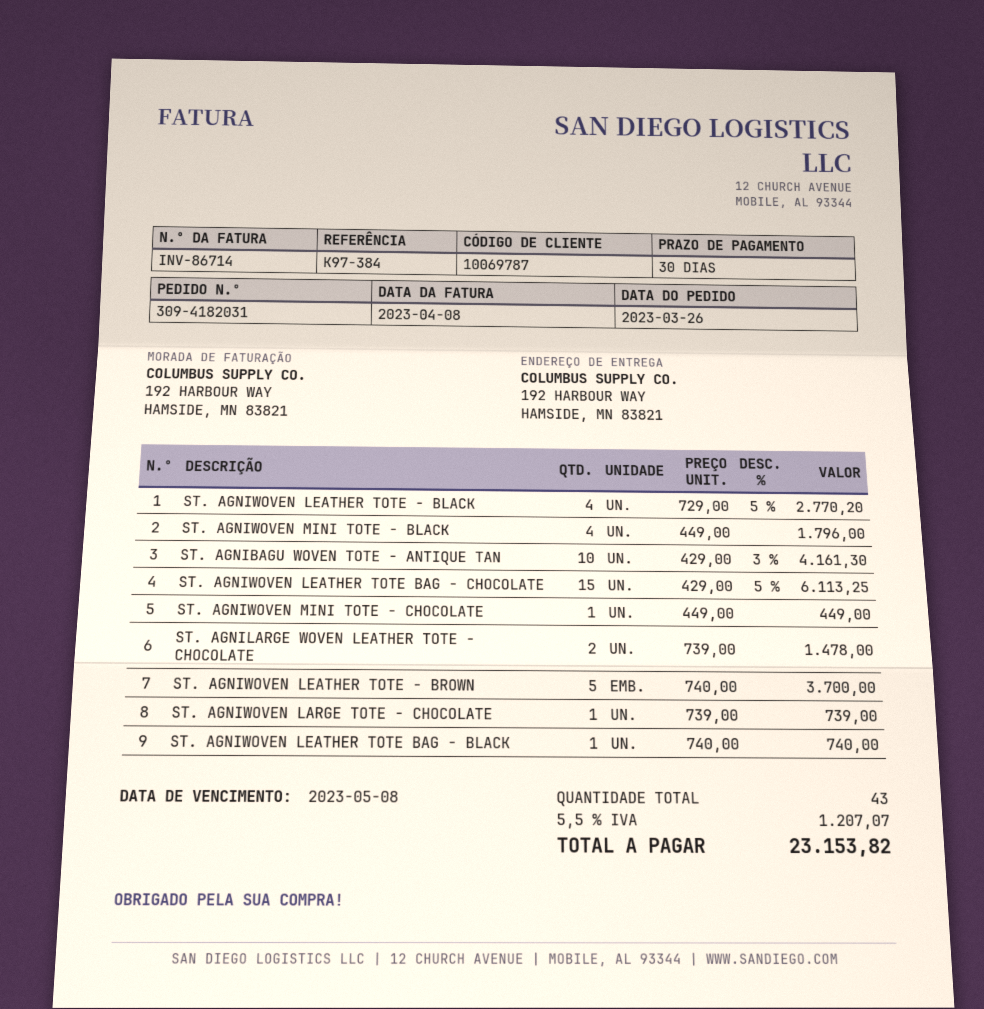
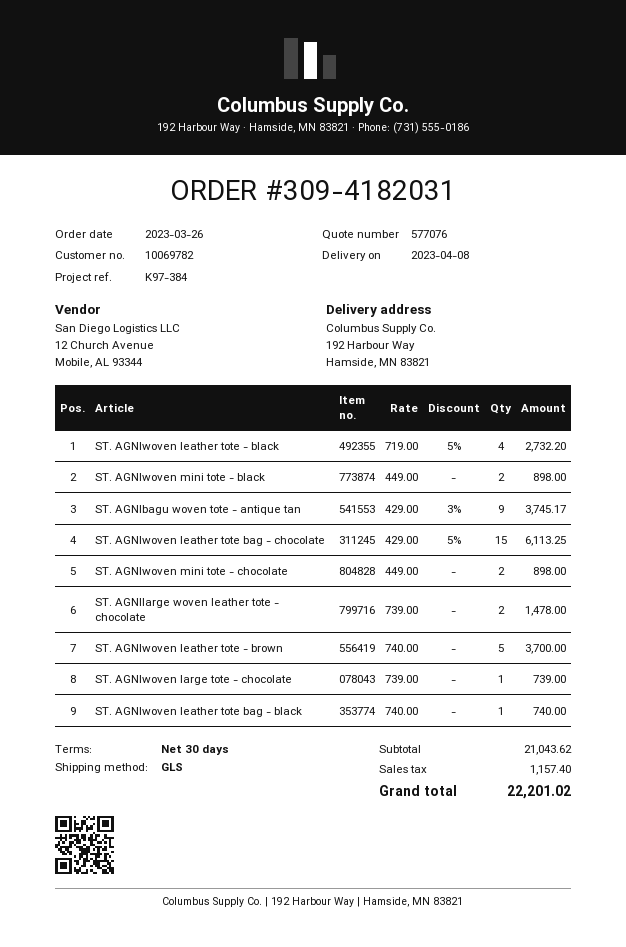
customer number: 10069787 -> 10069782
ST. AGNIWOVEN LEATHER TOTE - BLACK: 4 x 729.00 - 5% = 2770.20 -> 4 x 719.00 - 5% = 2732.20
ST. AGNIWOVEN MINI TOTE - BLACK: 4 x 449.00 = 1796.00 -> 2 x 449.00 = 898.00
ST. AGNIBAGU WOVEN TOTE - ANTIQUE TAN: 10 x 429.00 - 3% = 4161.30 -> 9 x 429.00 - 3% = 3745.17
ST. AGNIWOVEN MINI TOTE - CHOCOLATE: 1 x 449.00 = 449.00 -> 2 x 449.00 = 898.00
tax: 1207.07 -> 1157.40
total: 23153.82 -> 22201.02

